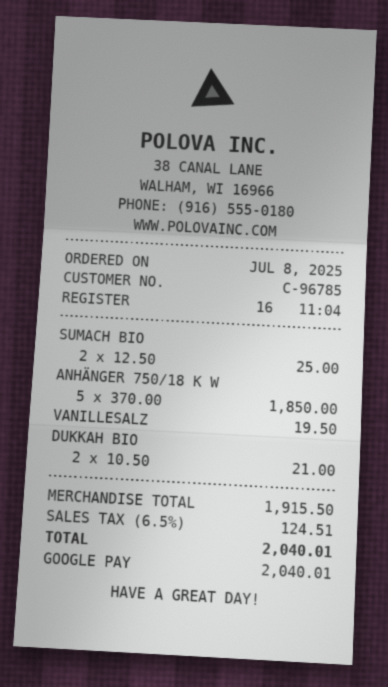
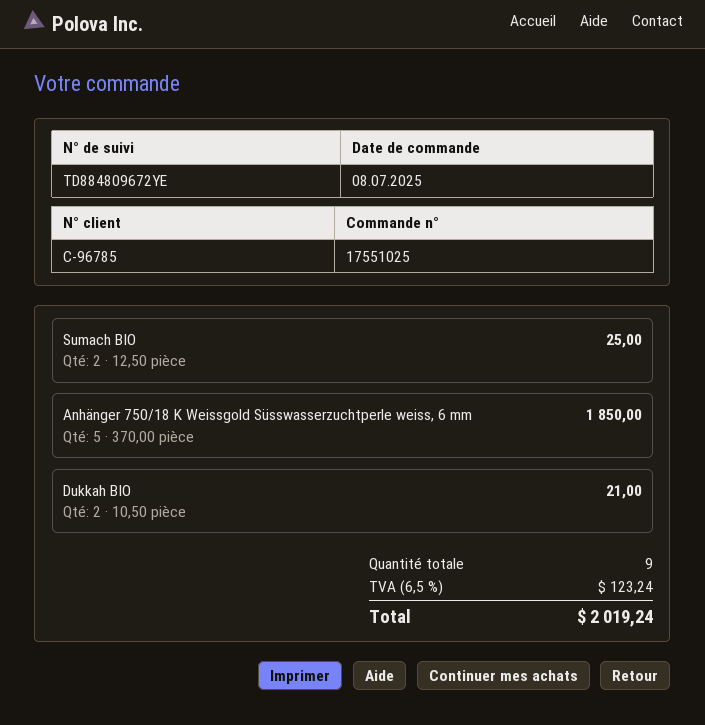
VANILLESALZ: 1 x 19.50 = 19.50 -> none
tax: 6.5% = 124.51 -> 6.5% = 123.24
total: 2040.01 -> 2019.24

